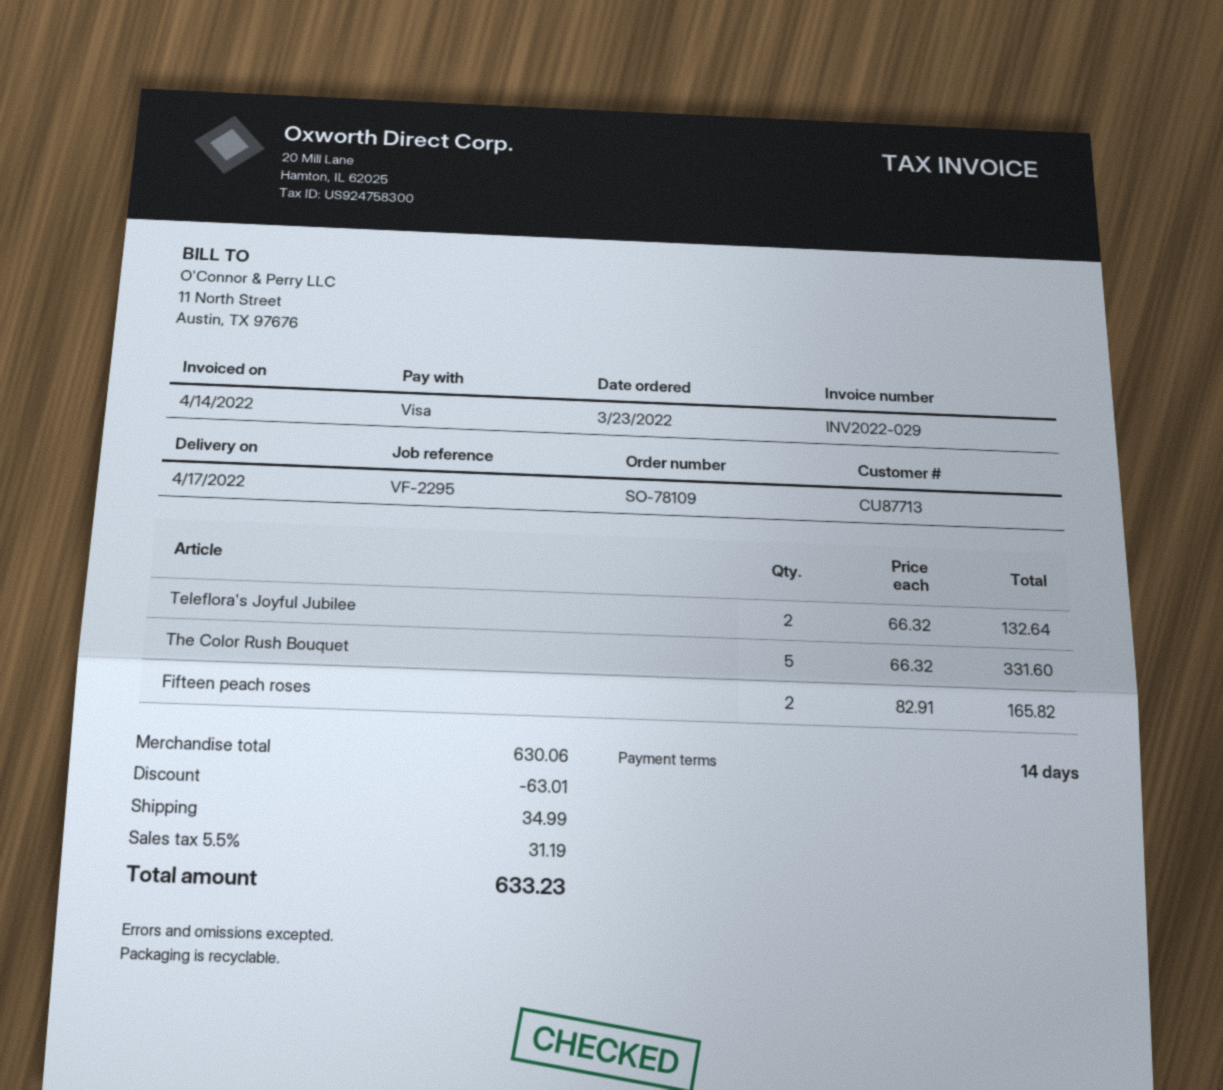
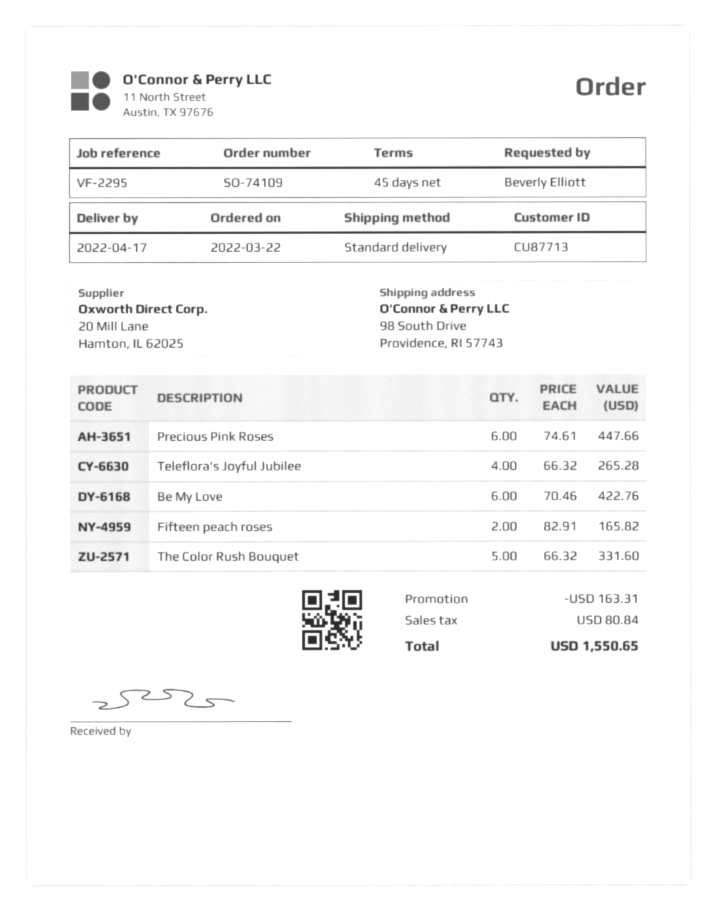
order number: SO-78109 -> SO-74109
order date: 2022-03-23 -> 2022-03-22
payment terms: 14 days -> 45 days
Teleflora's Joyful Jubilee: 2 x 66.32 = 132.64 -> 4 x 66.32 = 265.28
Precious Pink Roses: none -> 6 x 74.61 = 447.66
Be My Love: none -> 6 x 70.46 = 422.76
discount: 63.01 -> 163.31
shipping: 34.99 -> none
tax: 31.19 -> 80.84
total: 633.23 -> 1550.65

